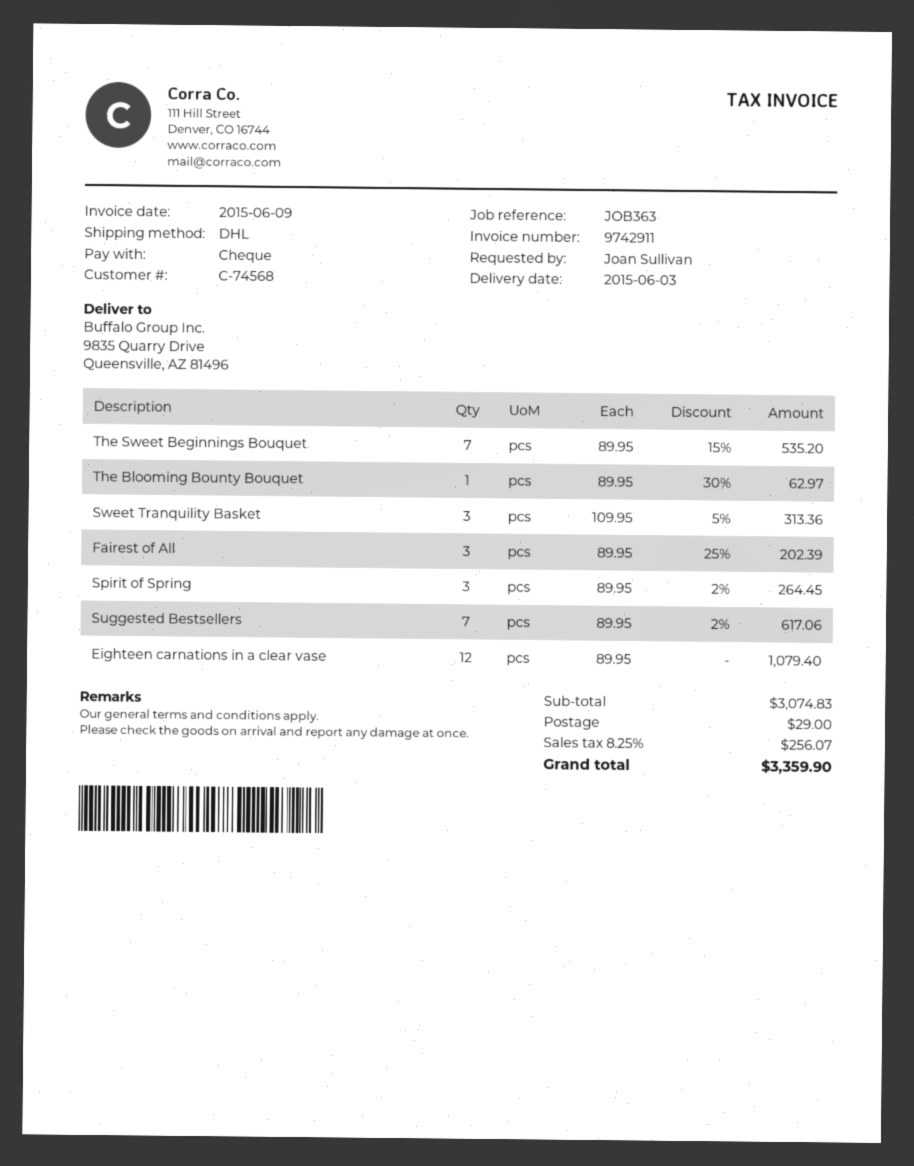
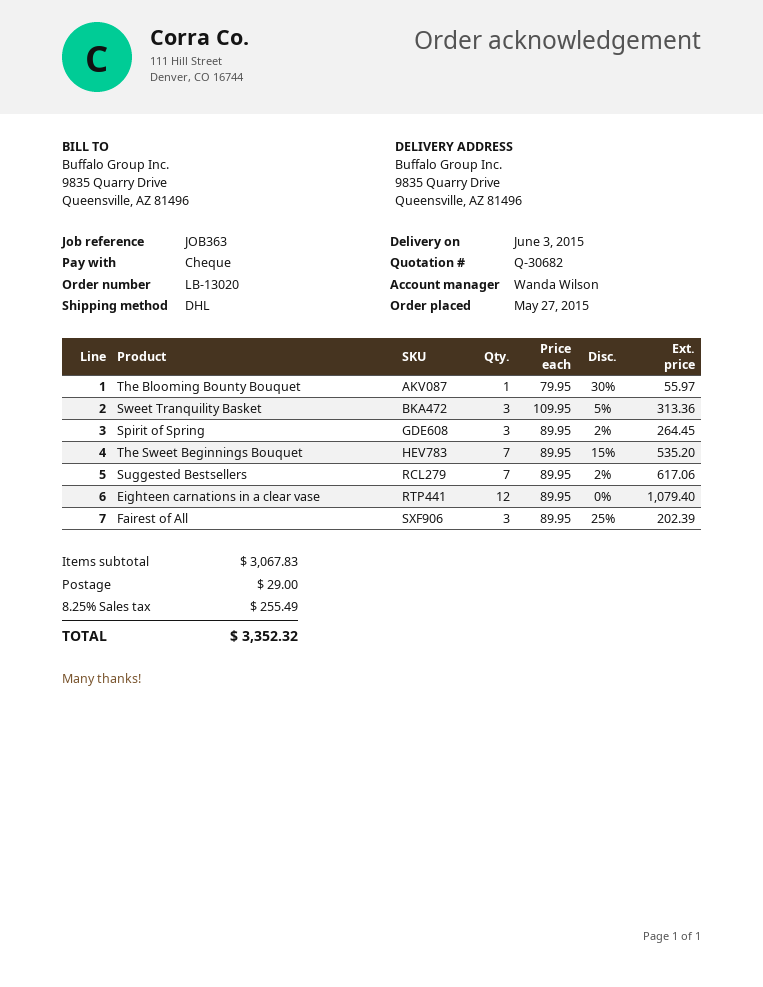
The Blooming Bounty Bouquet: 1 x 89.95 - 30% = 62.97 -> 1 x 79.95 - 30% = 55.97
subtotal: 3074.83 -> 3067.83
tax: 8.25% = 256.07 -> 8.25% = 255.49
total: 3359.90 -> 3352.32

